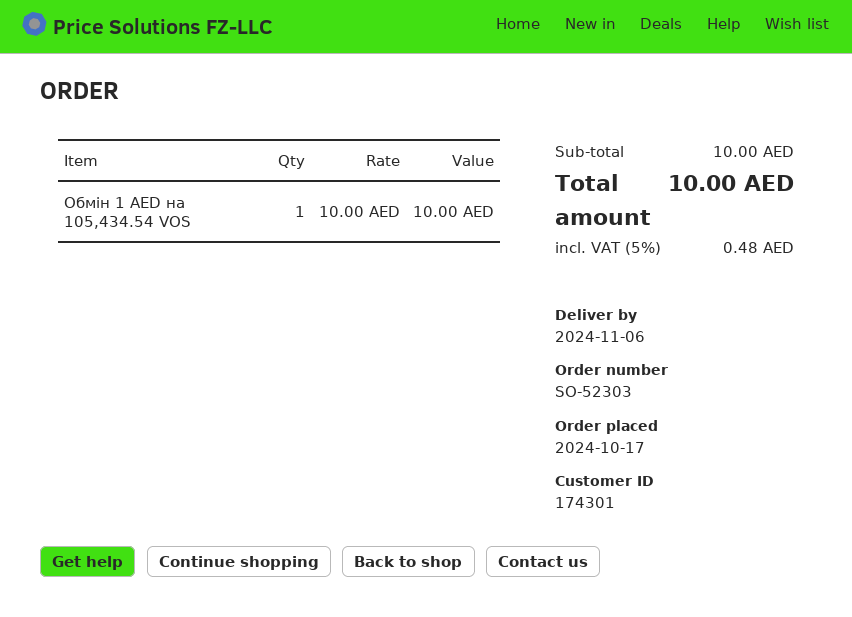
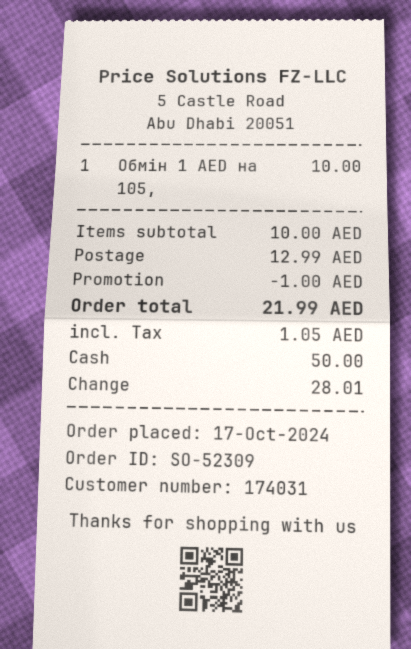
order number: SO-52303 -> SO-52309
customer number: 174301 -> 174031
discount: none -> 1.00
shipping: none -> 12.99
tax: 0.48 -> 1.05
total: 10.00 -> 21.99

